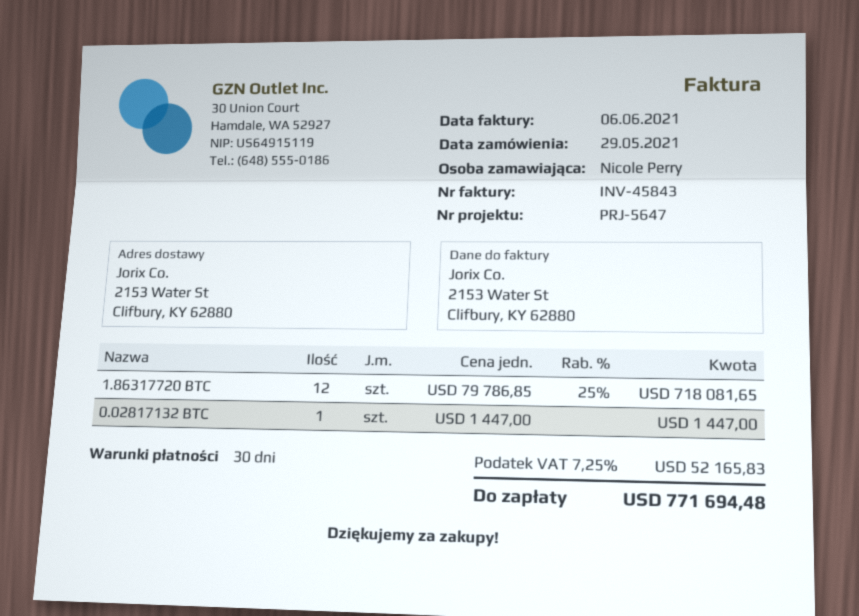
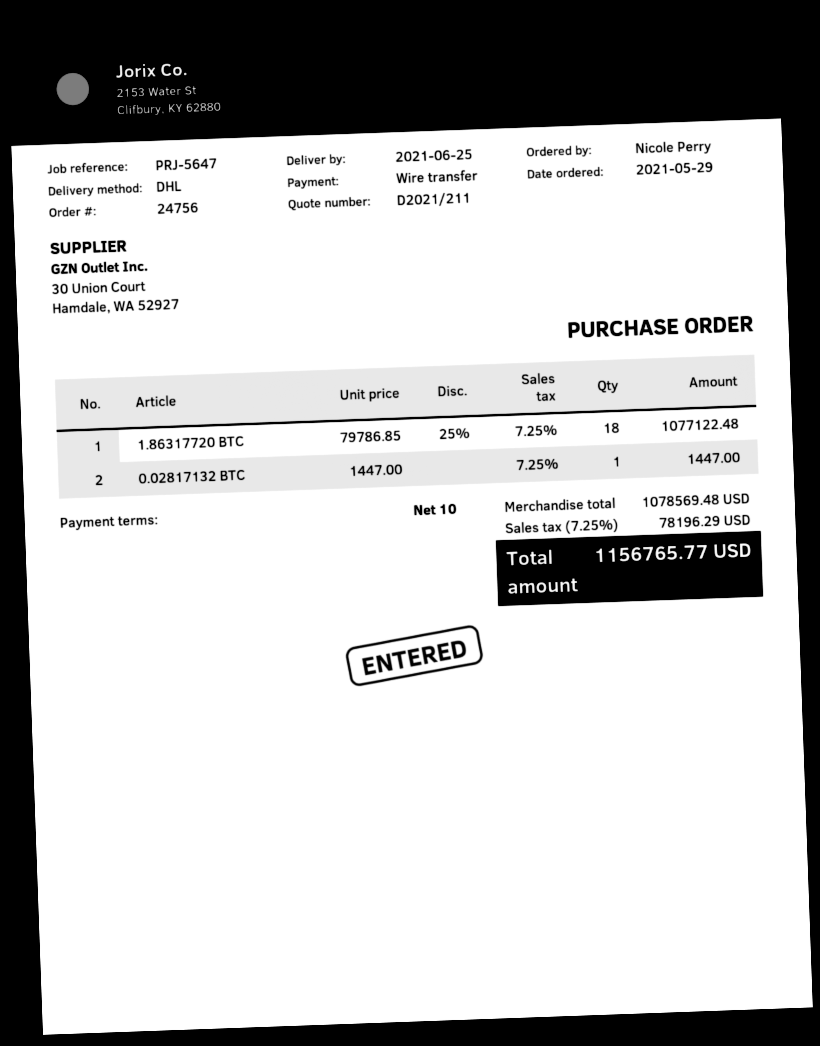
payment terms: 30 days -> 10 days
1.86317720 BTC: 12 x 79786.85 - 25% = 718081.65 -> 18 x 79786.85 - 25% = 1077122.48
tax: 7.25% = 52165.83 -> 7.25% = 78196.29
total: 771694.48 -> 1156765.77

